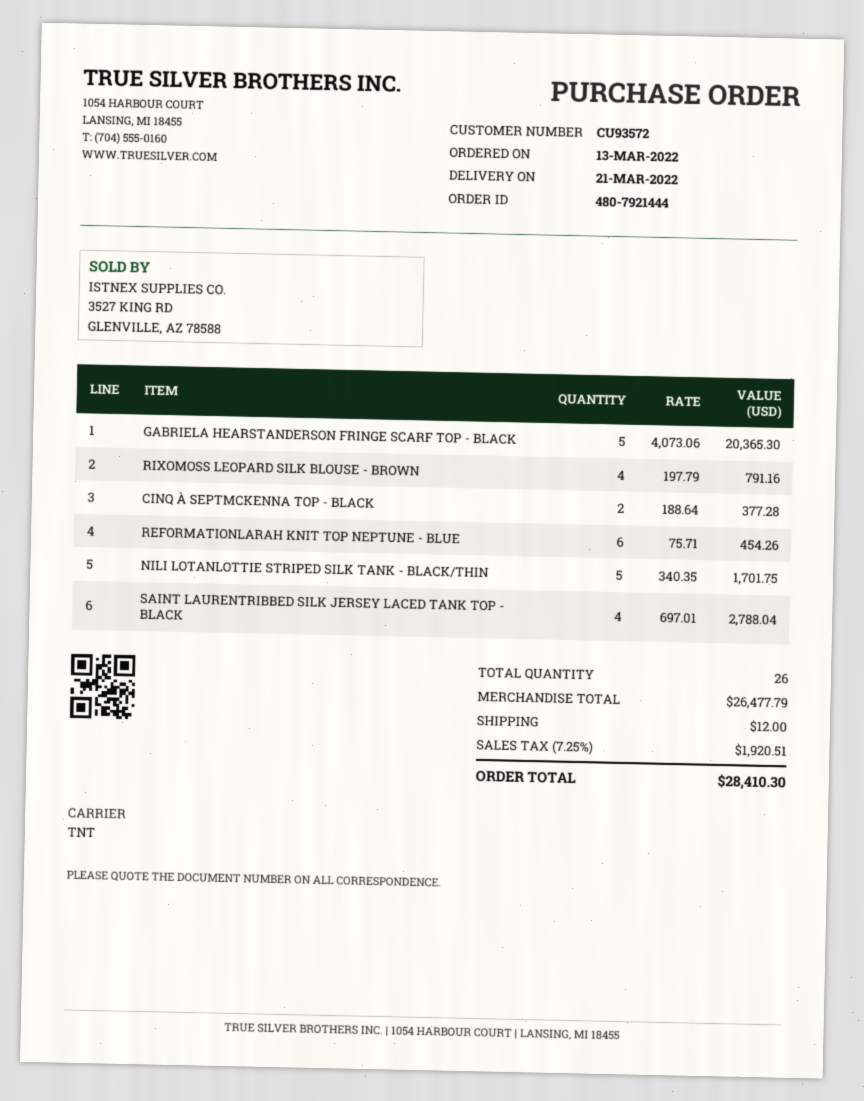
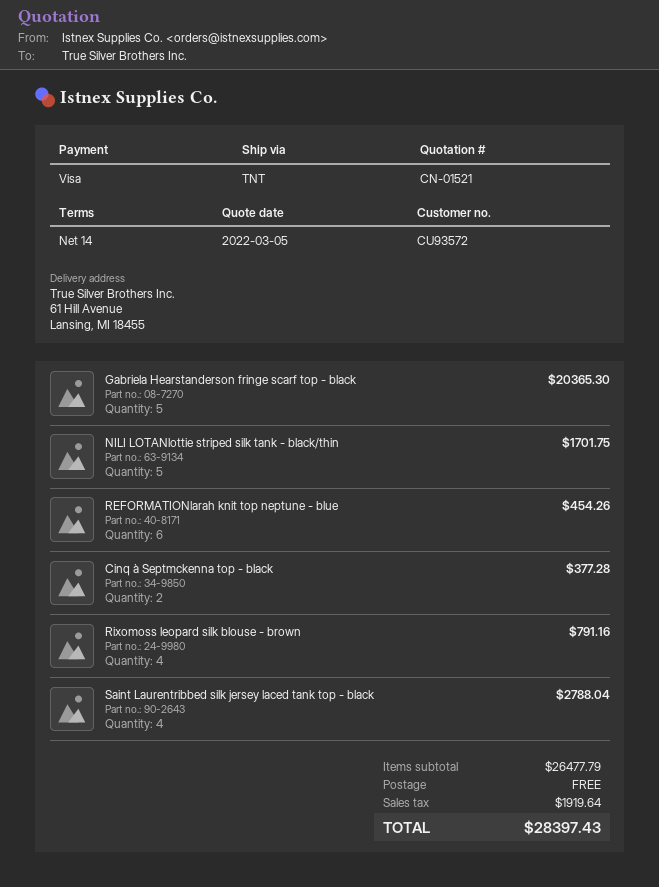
shipping: 12.00 -> 0.00
tax: 1920.51 -> 1919.64
total: 28410.30 -> 28397.43

